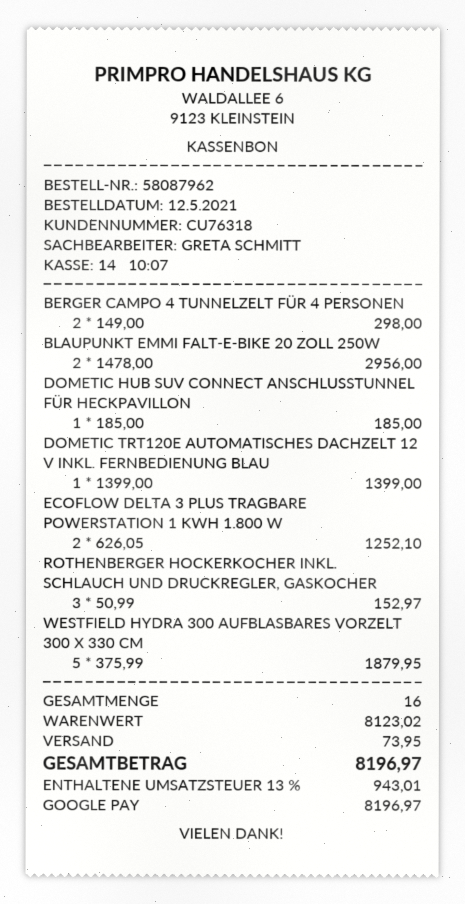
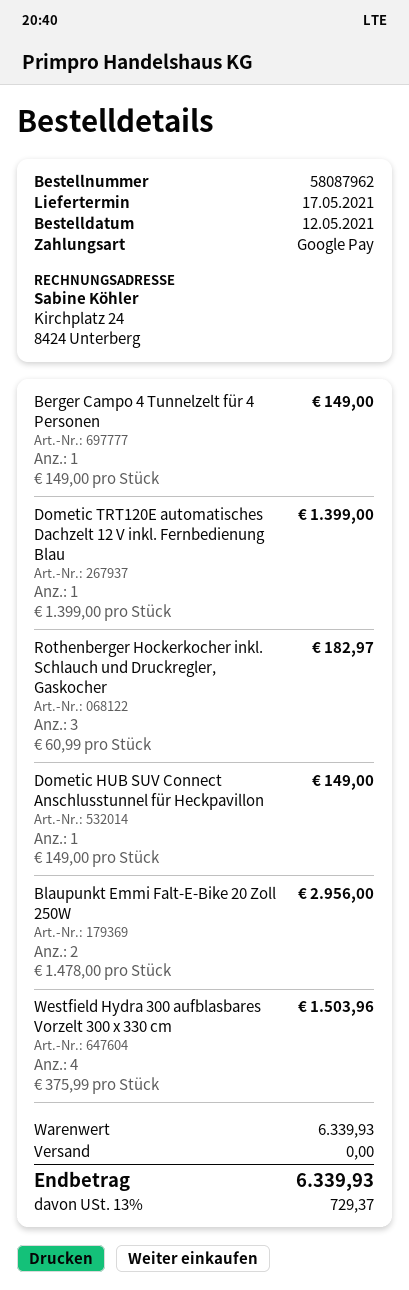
BERGER CAMPO 4 TUNNELZELT FÜR 4 PERSONEN: 2 x 149.00 = 298.00 -> 1 x 149.00 = 149.00
DOMETIC HUB SUV CONNECT ANSCHLUSSTUNNEL FÜR HECKPAVILLON: 1 x 185.00 = 185.00 -> 1 x 149.00 = 149.00
ECOFLOW DELTA 3 PLUS TRAGBARE POWERSTATION 1 KWH 1.800 W: 2 x 626.05 = 1252.10 -> none
ROTHENBERGER HOCKERKOCHER INKL. SCHLAUCH UND DRUCKREGLER, GASKOCHER: 3 x 50.99 = 152.97 -> 3 x 60.99 = 182.97
WESTFIELD HYDRA 300 AUFBLASBARES VORZELT 300 X 330 CM: 5 x 375.99 = 1879.95 -> 4 x 375.99 = 1503.96
subtotal: 8123.02 -> 6339.93
shipping: 73.95 -> 0.00
tax: 13% = 943.01 -> 13% = 729.37
total: 8196.97 -> 6339.93

